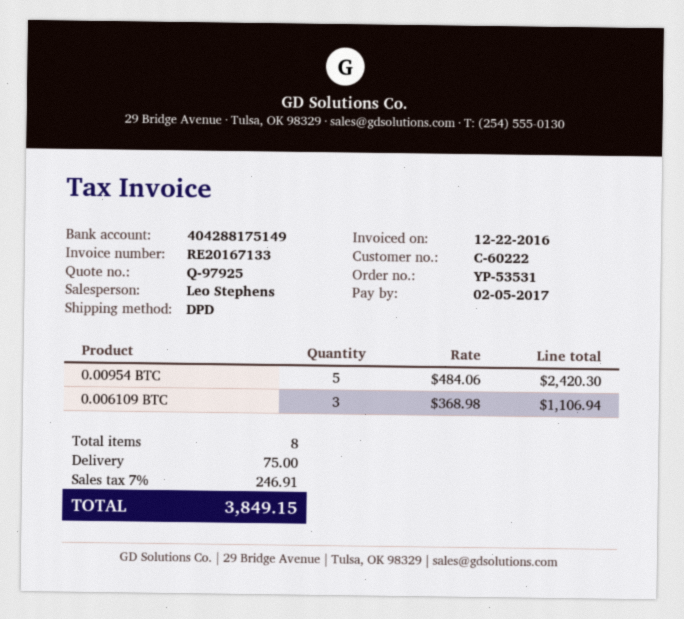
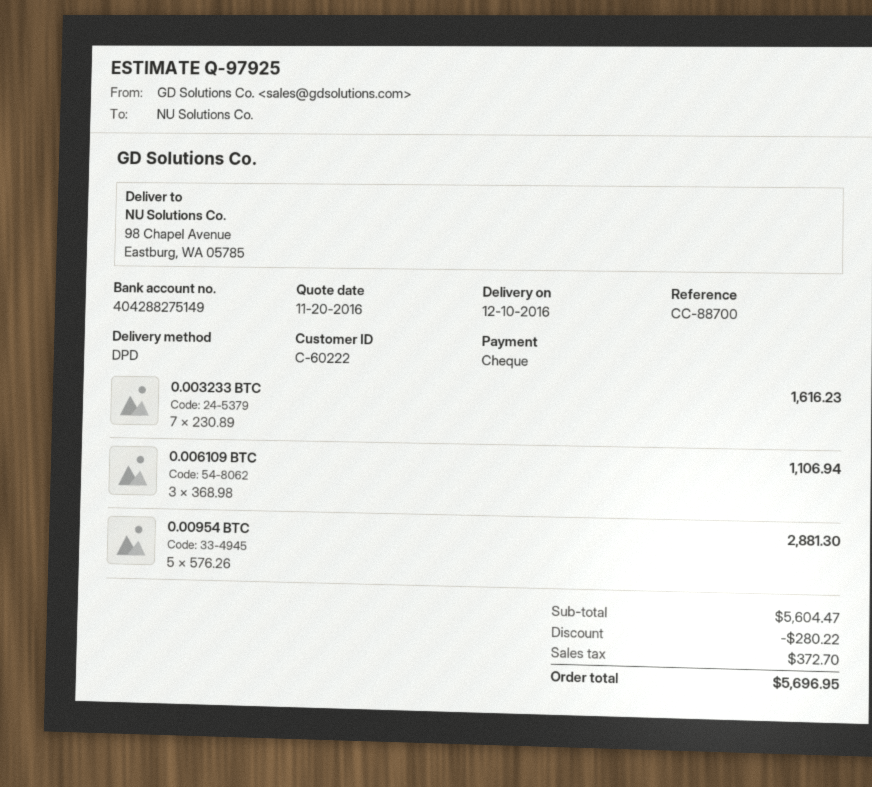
bank account: 404288175149 -> 404288275149
0.00954 BTC: 5 x 484.06 = 2420.30 -> 5 x 576.26 = 2881.30
0.003233 BTC: none -> 7 x 230.89 = 1616.23
discount: none -> 280.22
shipping: 75.00 -> none
tax: 246.91 -> 372.70
total: 3849.15 -> 5696.95

